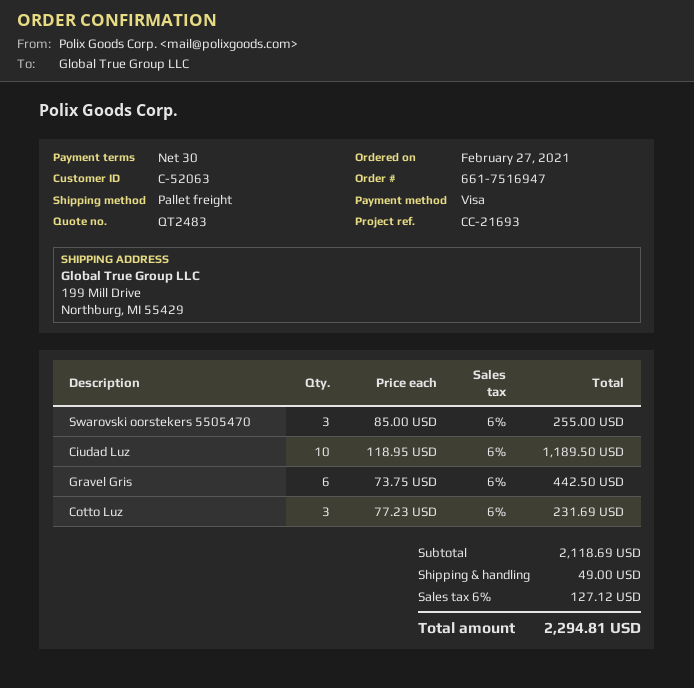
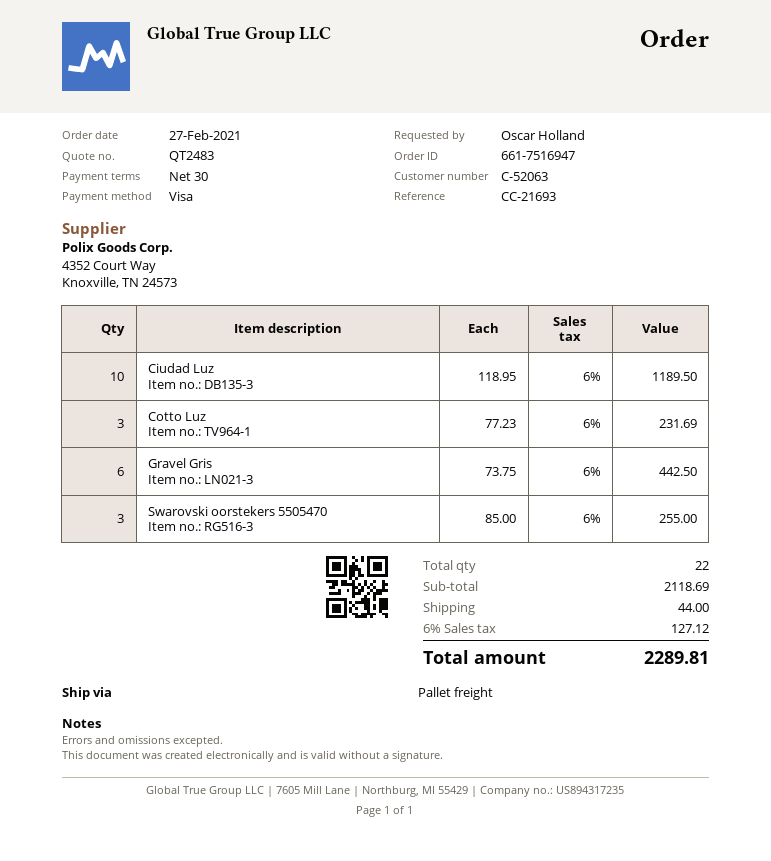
shipping: 49.00 -> 44.00
total: 2294.81 -> 2289.81

